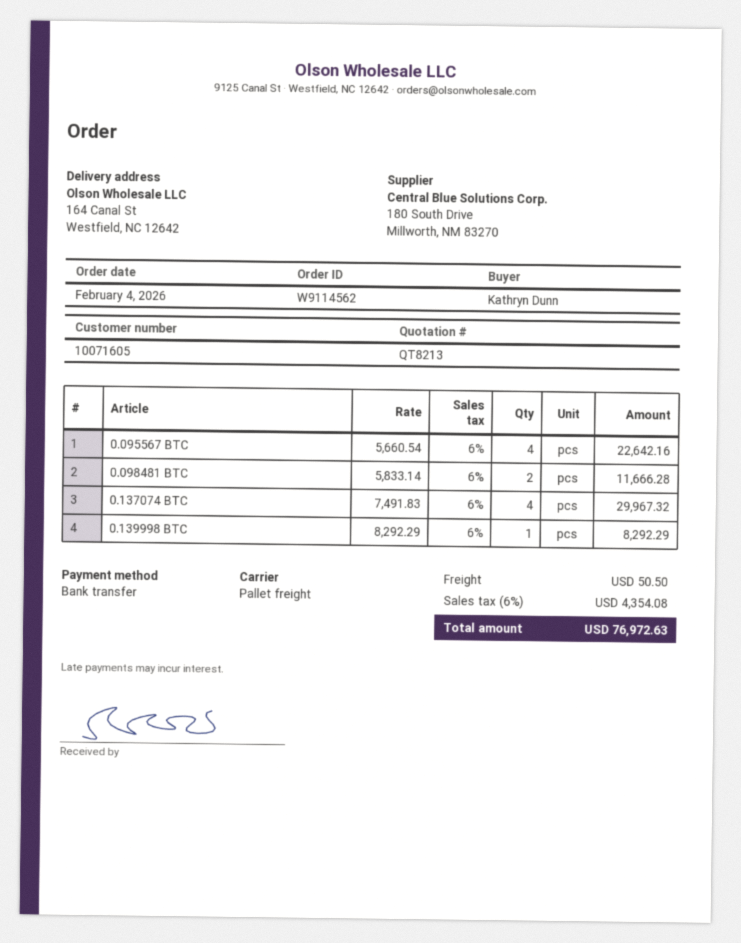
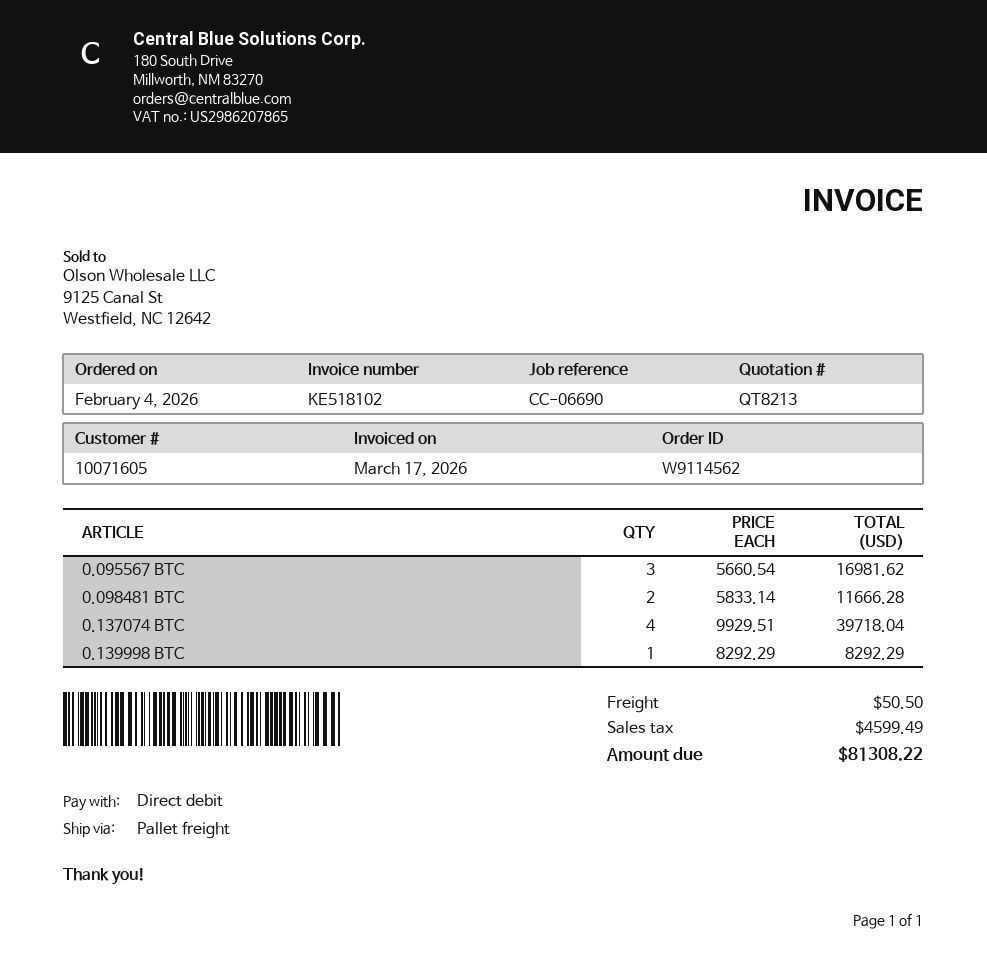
payment method: bank transfer -> direct debit
0.095567 BTC: 4 x 5660.54 = 22642.16 -> 3 x 5660.54 = 16981.62
0.137074 BTC: 4 x 7491.83 = 29967.32 -> 4 x 9929.51 = 39718.04
tax: 4354.08 -> 4599.49
total: 76972.63 -> 81308.22

